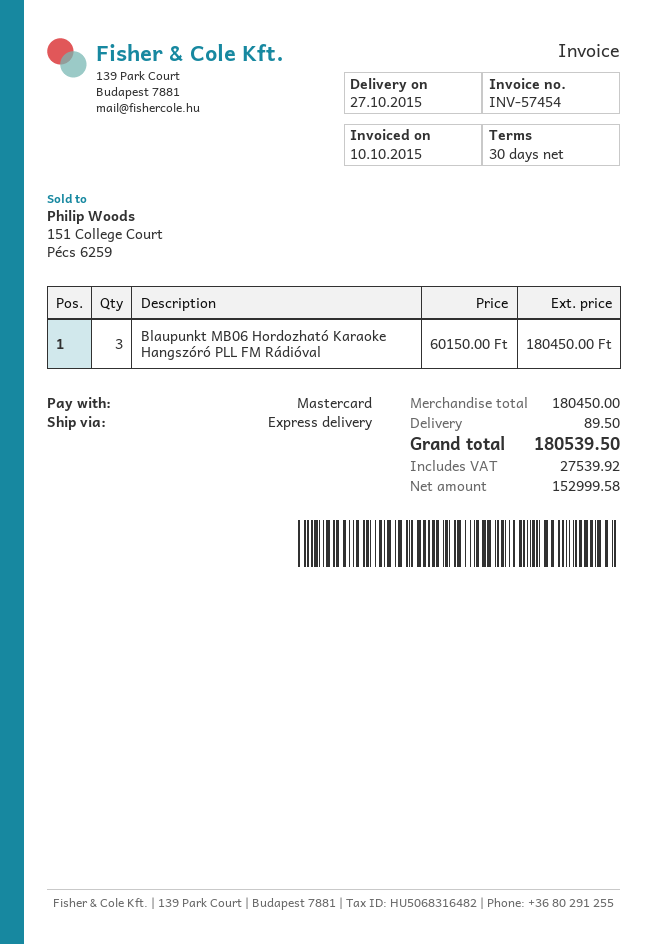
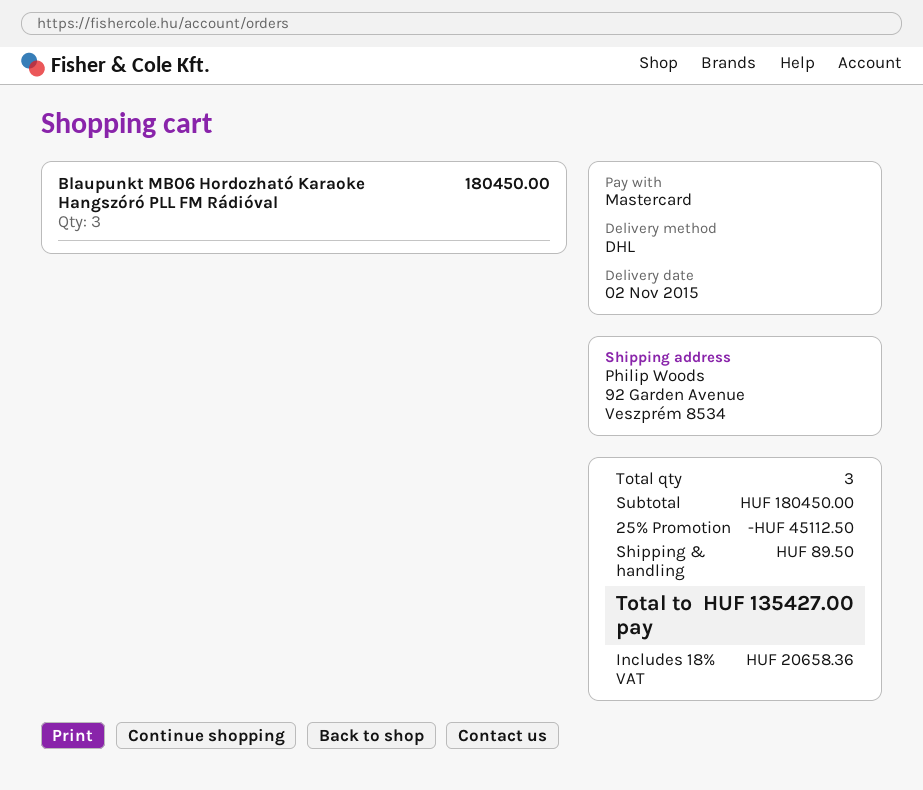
delivery date: 2015-10-27 -> 2015-11-02
shipping method: express -> DHL
discount: none -> 25% = 45112.50
tax: 27539.92 -> 20658.36
total: 180539.50 -> 135427.00

